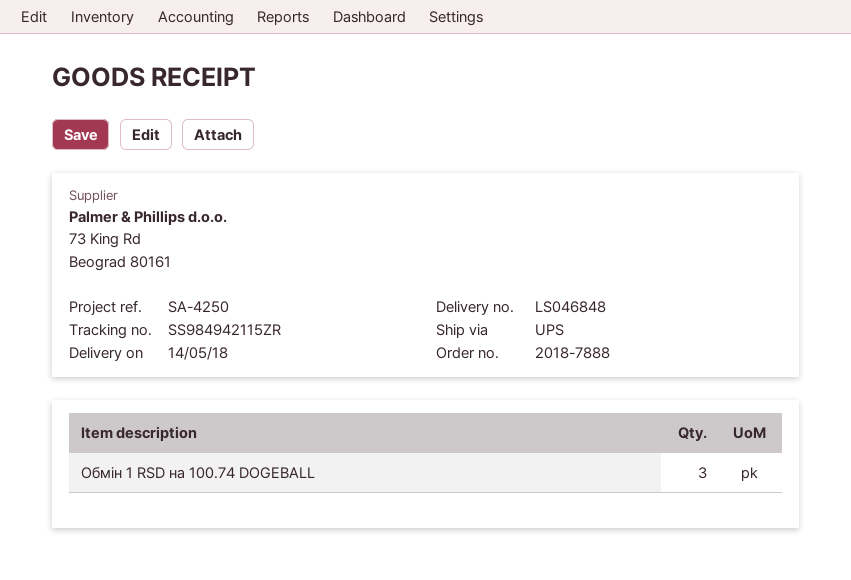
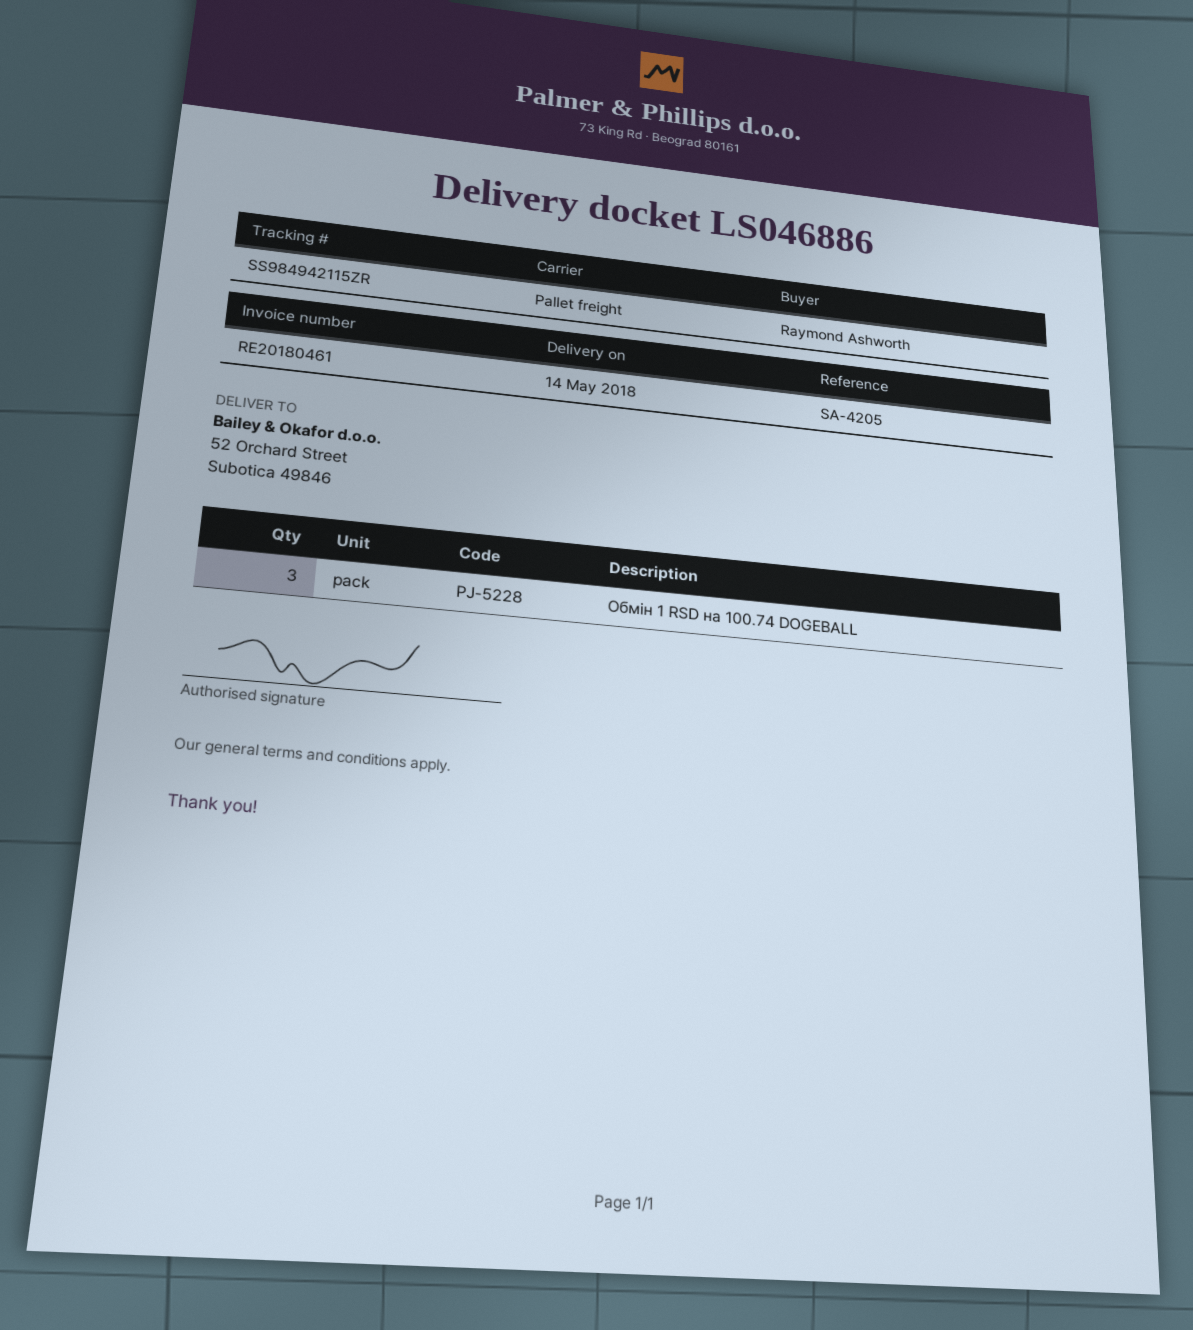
delivery note number: LS046848 -> LS046886
reference: SA-4250 -> SA-4205
shipping method: UPS -> pallet freight

